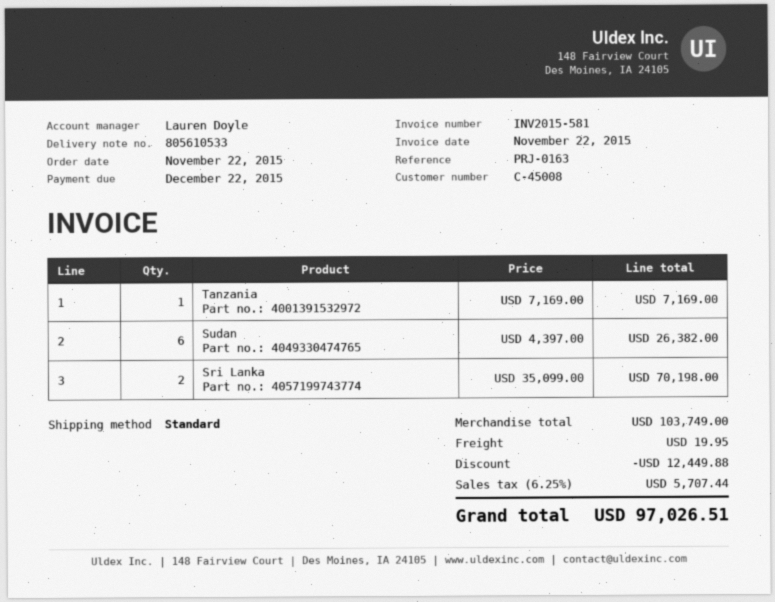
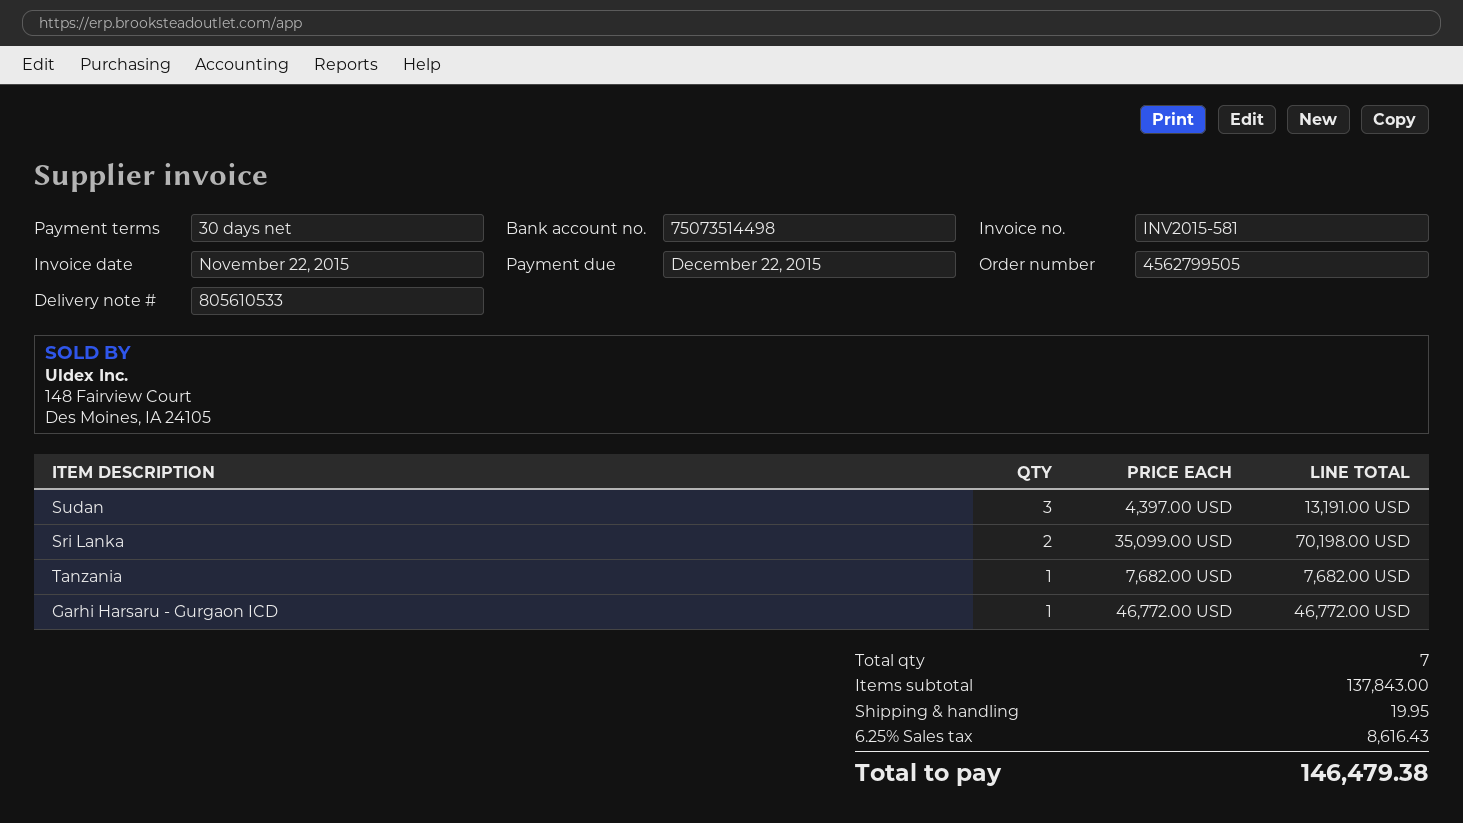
Tanzania: 1 x 7169.00 = 7169.00 -> 1 x 7682.00 = 7682.00
Sudan: 6 x 4397.00 = 26382.00 -> 3 x 4397.00 = 13191.00
Garhi Harsaru - Gurgaon ICD: none -> 1 x 46772.00 = 46772.00
subtotal: 103749.00 -> 137843.00
discount: 12449.88 -> none
tax: 6.25% = 5707.44 -> 6.25% = 8616.43
total: 97026.51 -> 146479.38

